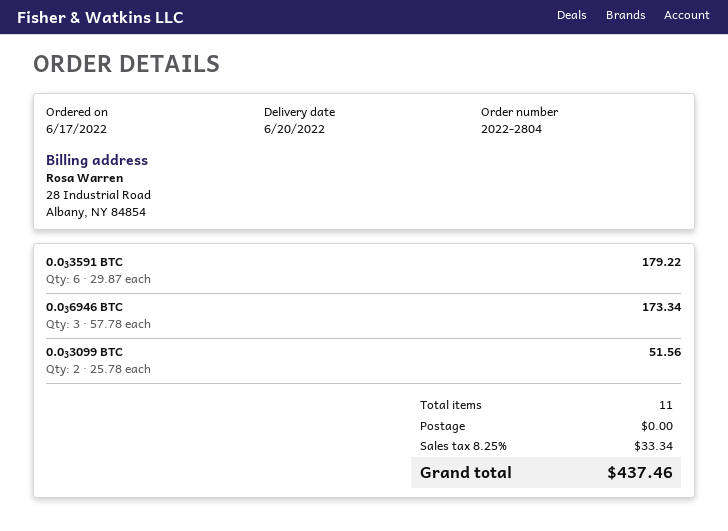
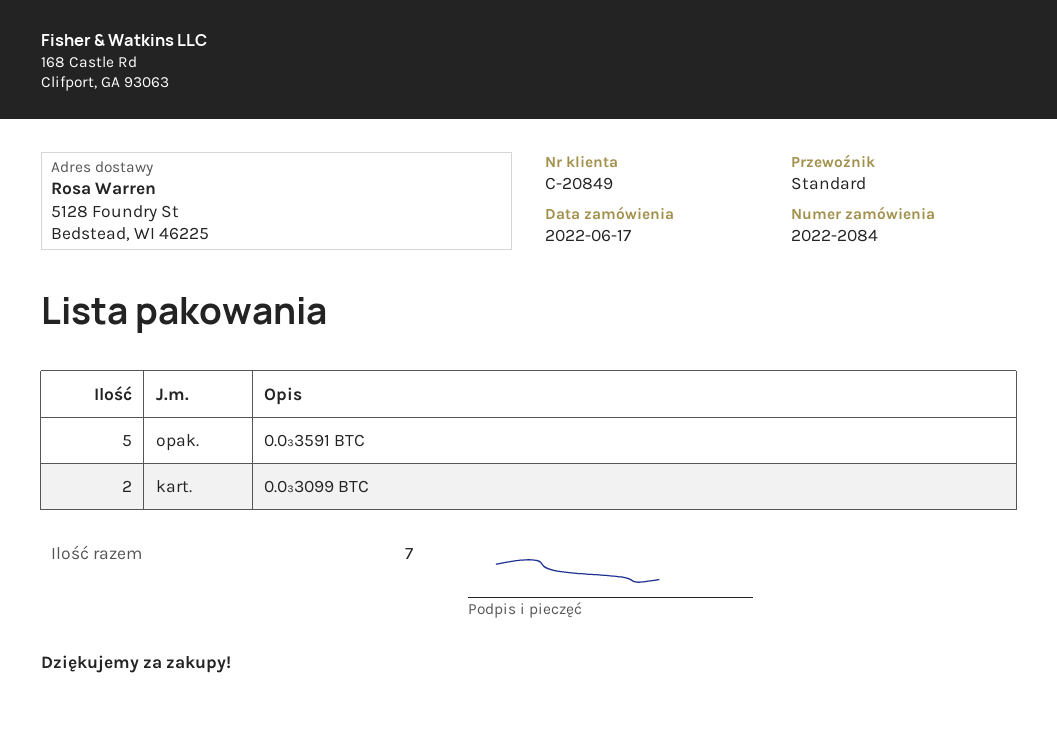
order number: 2022-2804 -> 2022-2084
0.0₃3591 BTC: 6 -> 5
0.0₃6946 BTC: 3 -> none
total quantity: 11 -> 7

